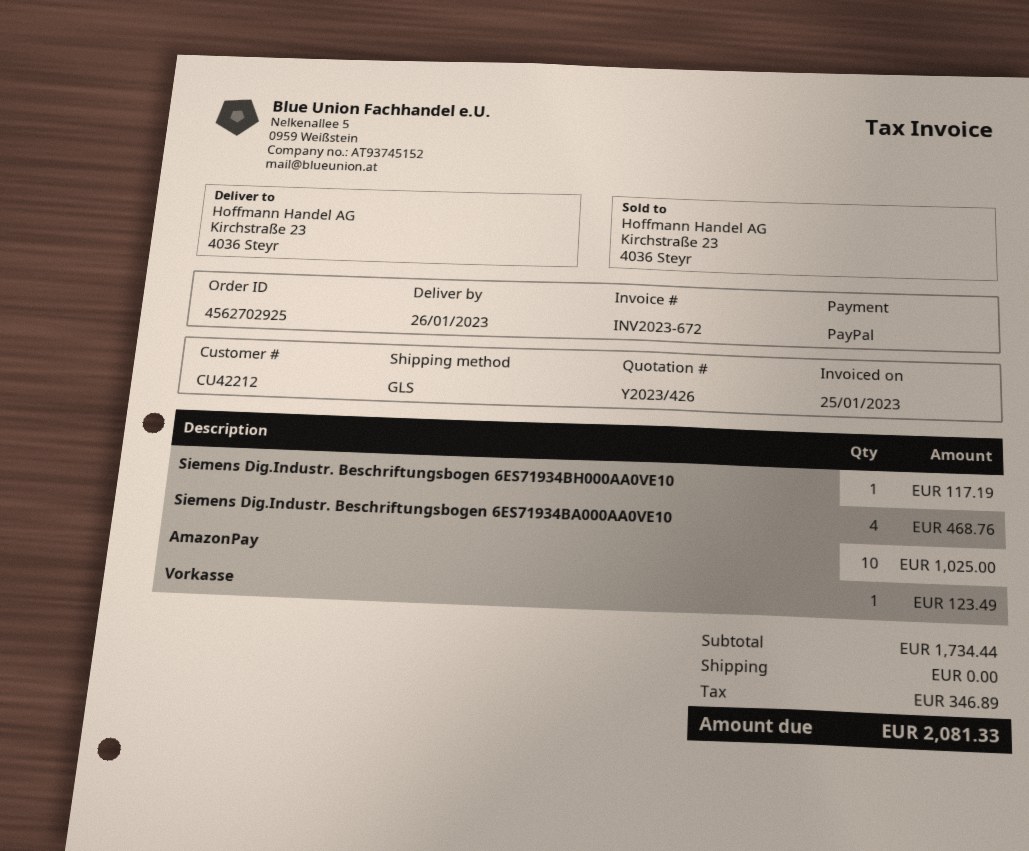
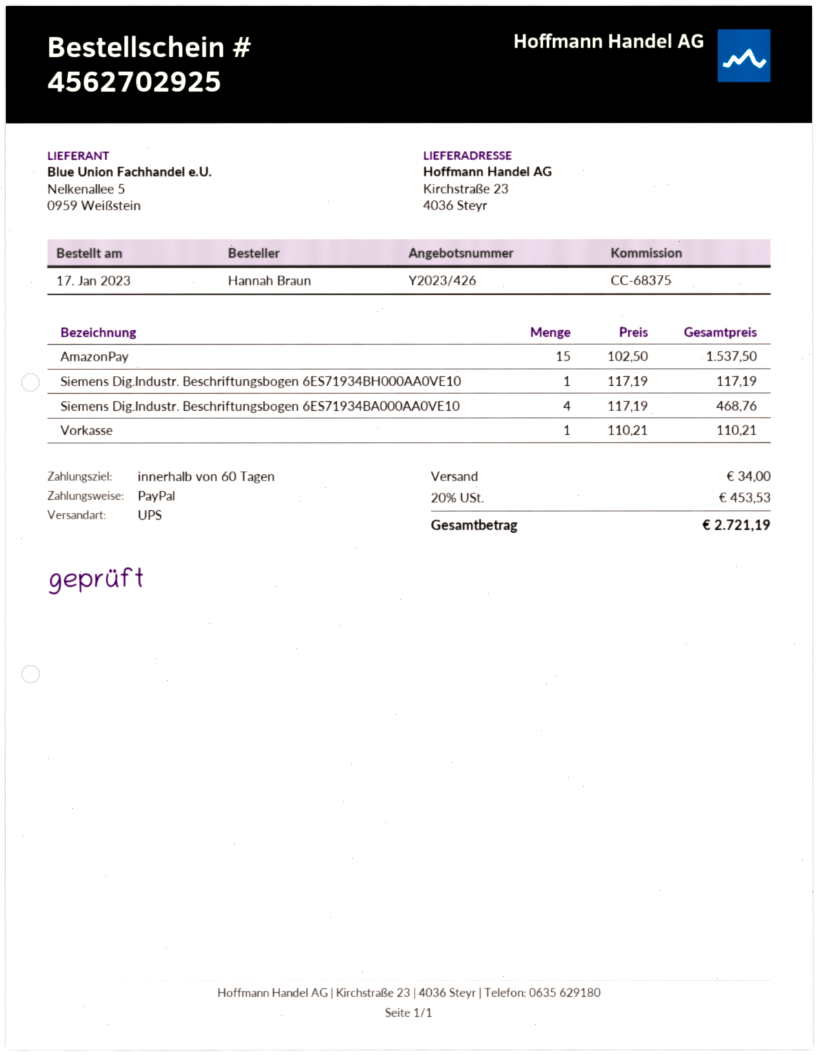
shipping method: GLS -> UPS
AmazonPay: 10 for 1025.00 -> 15 for 1537.50
Vorkasse: 1 for 123.49 -> 1 for 110.21
shipping: 0.00 -> 34.00
tax: 346.89 -> 453.53
total: 2081.33 -> 2721.19

